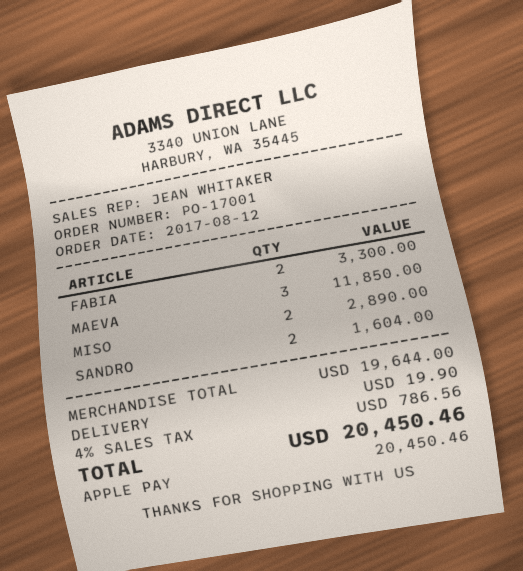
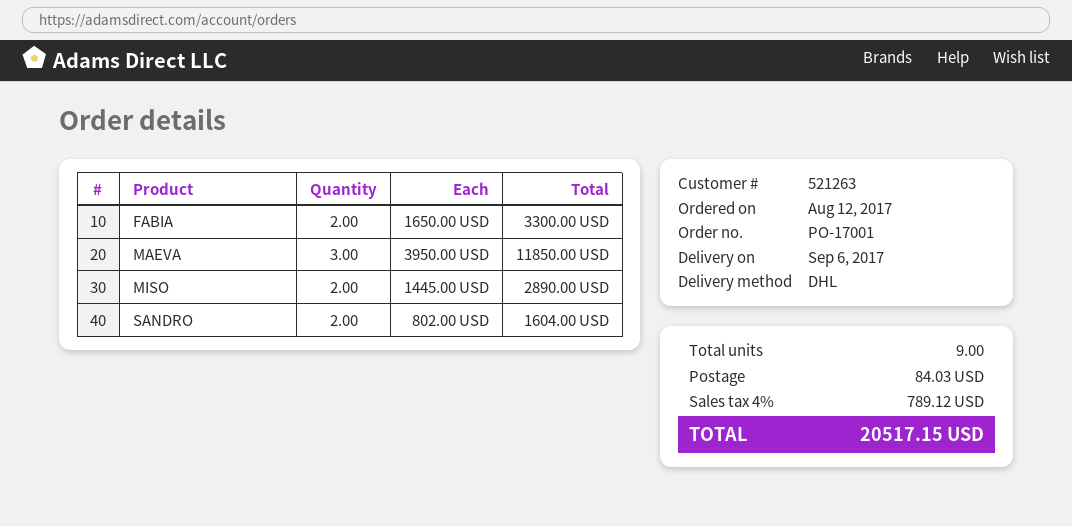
shipping: 19.90 -> 84.03
tax: 4% = 786.56 -> 4% = 789.12
total: 20450.46 -> 20517.15

